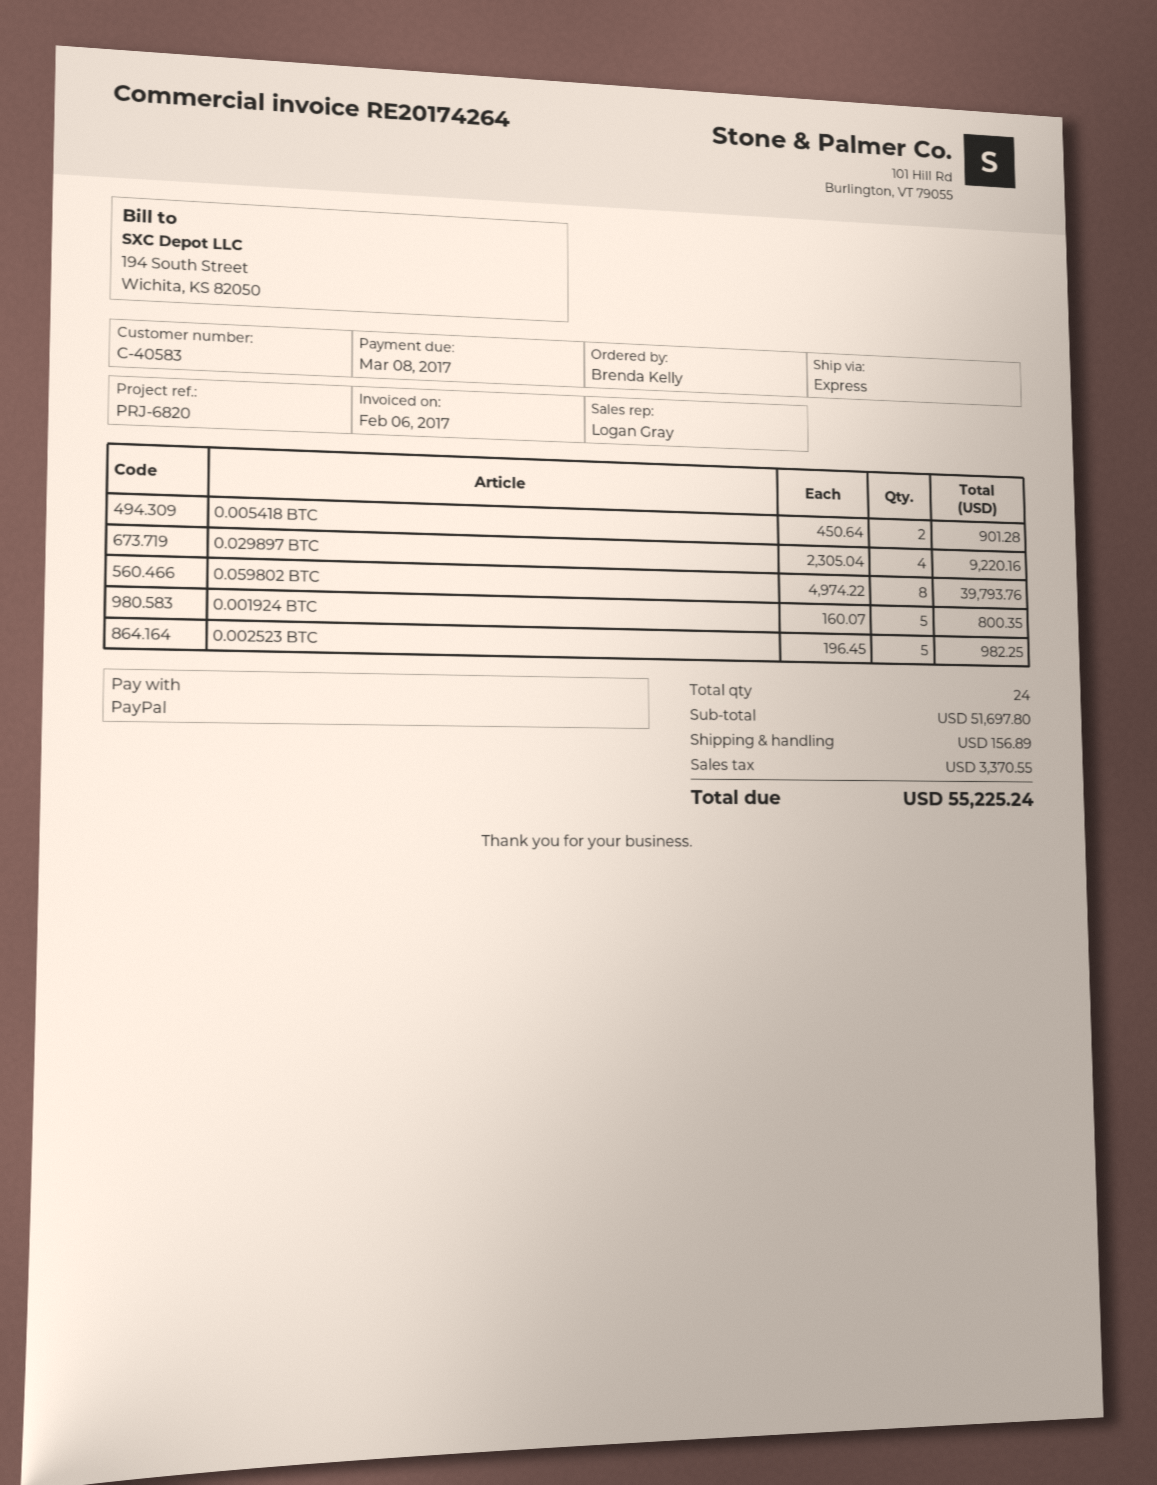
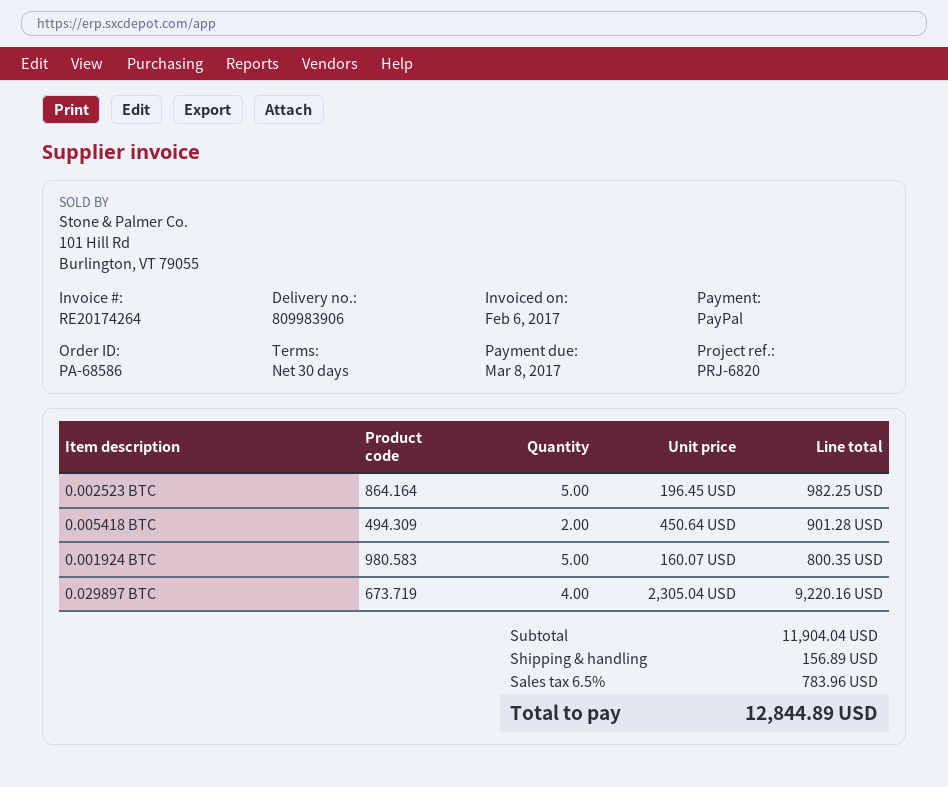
0.059802 BTC: 8 x 4974.22 = 39793.76 -> none
subtotal: 51697.80 -> 11904.04
tax: 3370.55 -> 783.96
total: 55225.24 -> 12844.89

